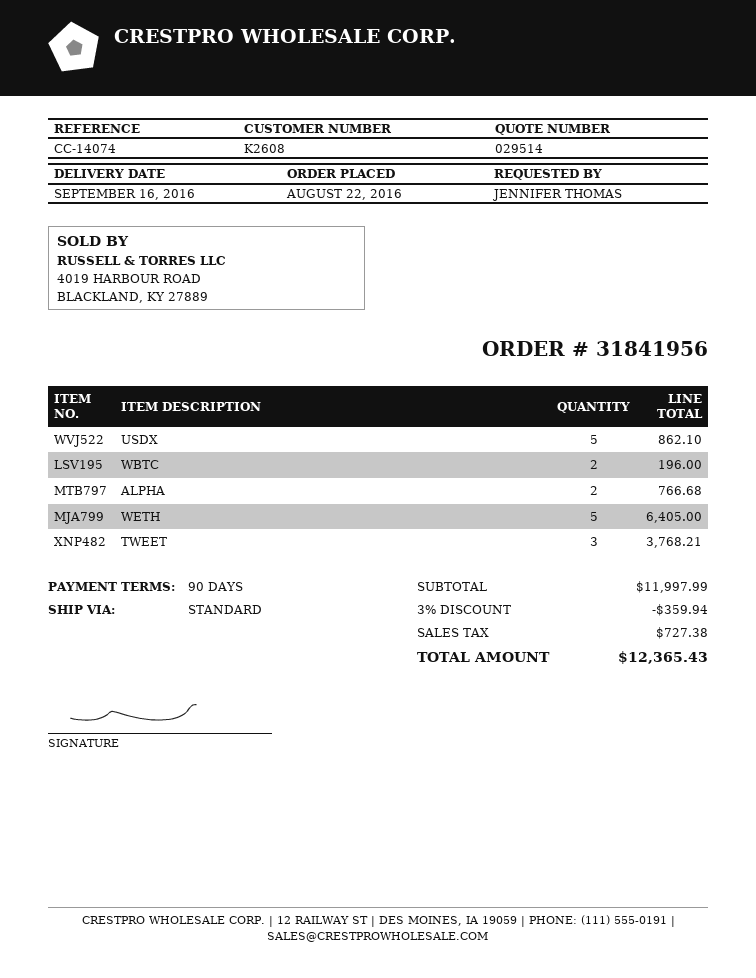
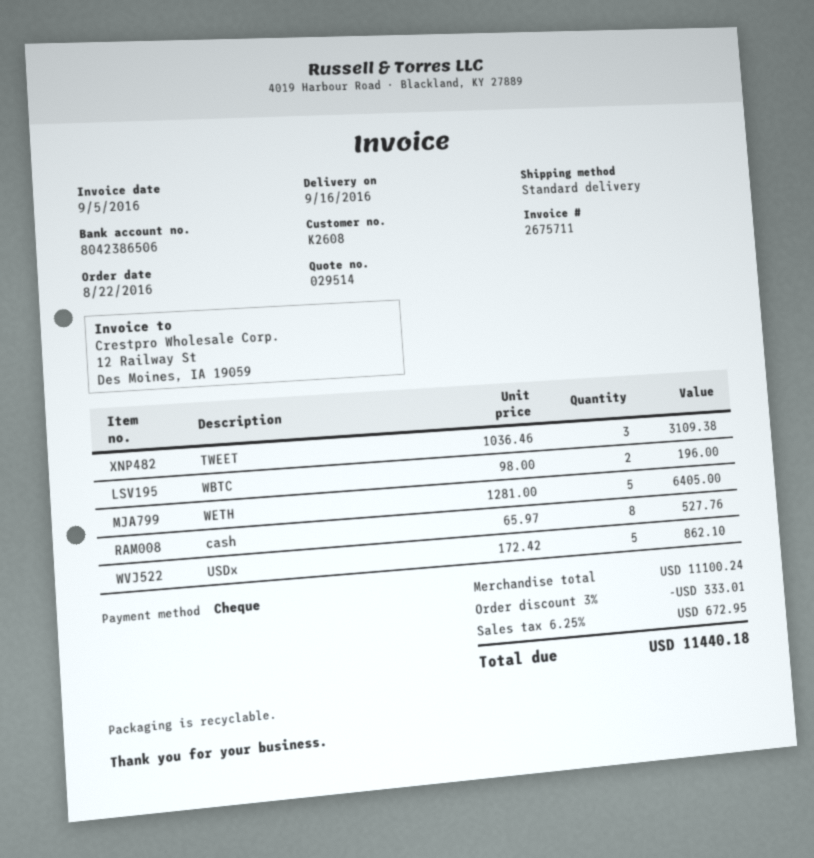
ALPHA: 2 for 766.68 -> none
TWEET: 3 for 3768.21 -> 3 for 3109.38
cash: none -> 8 for 527.76
subtotal: 11997.99 -> 11100.24
discount: 3% = 359.94 -> 3% = 333.01
tax: 727.38 -> 672.95
total: 12365.43 -> 11440.18

